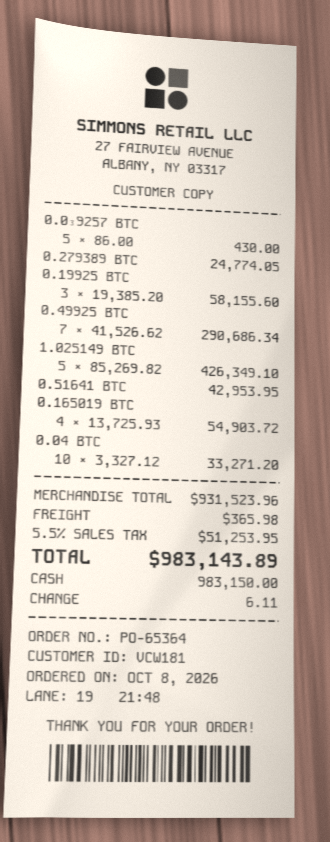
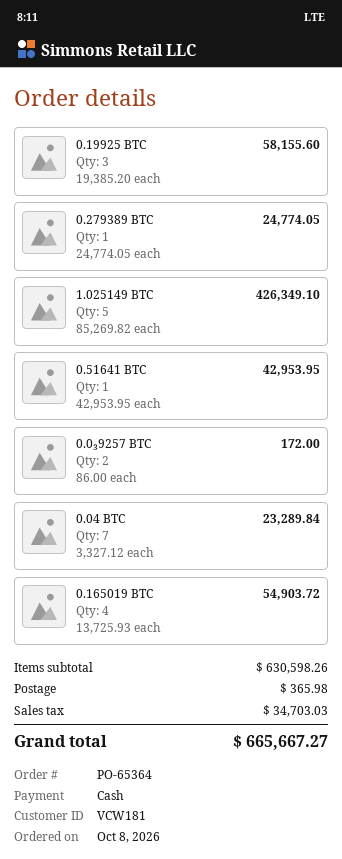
0.0₃9257 BTC: 5 x 86.00 = 430.00 -> 2 x 86.00 = 172.00
0.49925 BTC: 7 x 41526.62 = 290686.34 -> none
0.04 BTC: 10 x 3327.12 = 33271.20 -> 7 x 3327.12 = 23289.84
subtotal: 931523.96 -> 630598.26
tax: 51253.95 -> 34703.03
total: 983143.89 -> 665667.27

